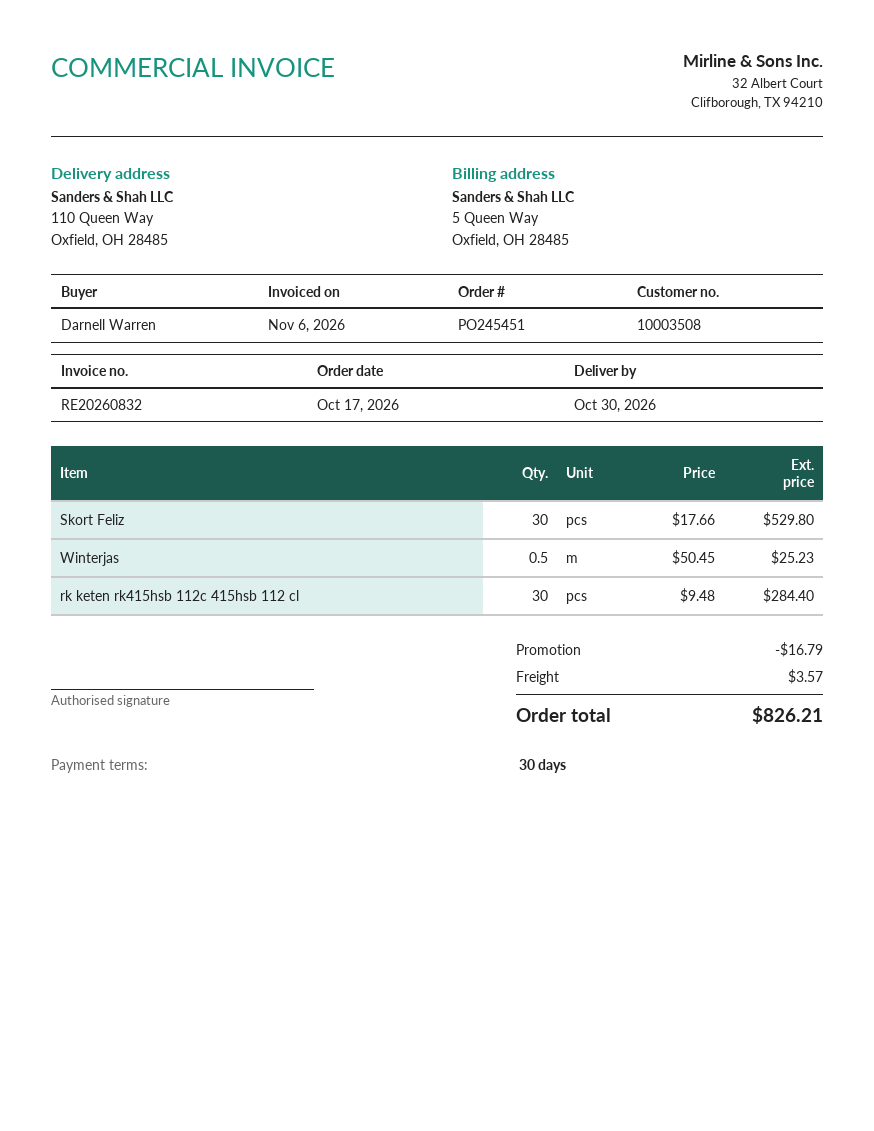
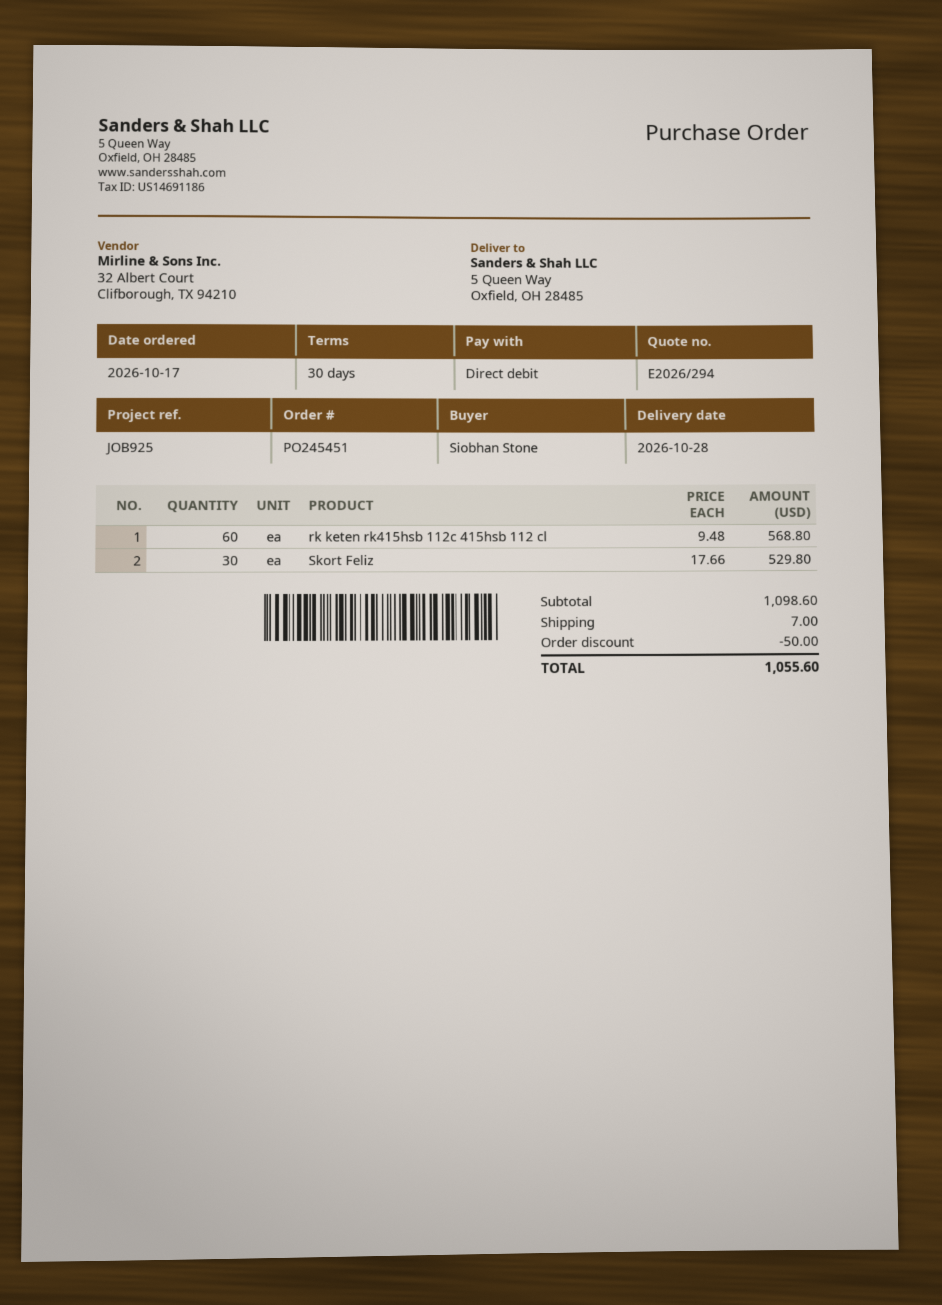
delivery date: 2026-10-30 -> 2026-10-28
ordered by: Darnell Warren -> Siobhan Stone
ship to: 110 Queen Way, Oxfield, OH 28485 -> 5 Queen Way, Oxfield, OH 28485
Winterjas: 0.5 x 50.45 = 25.23 -> none
rk keten rk415hsb 112c 415hsb 112 cl: 30 x 9.48 = 284.40 -> 60 x 9.48 = 568.80
discount: 16.79 -> 50.00
shipping: 3.57 -> 7.00
total: 826.21 -> 1055.60

